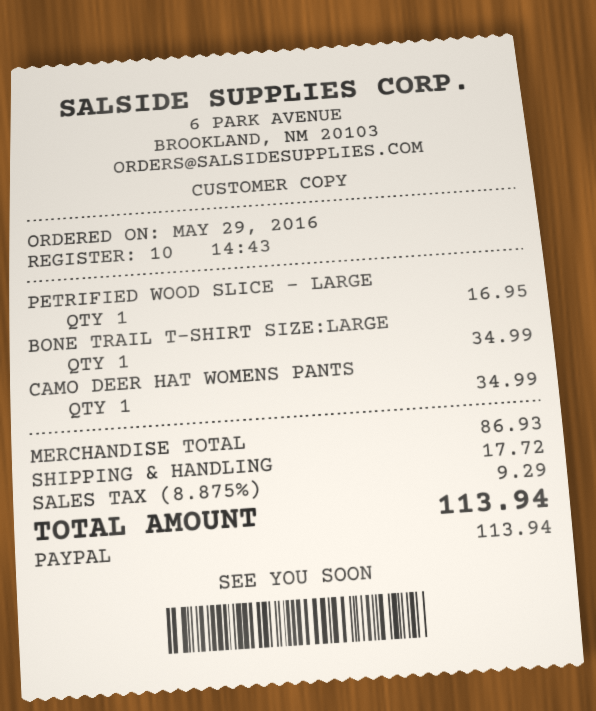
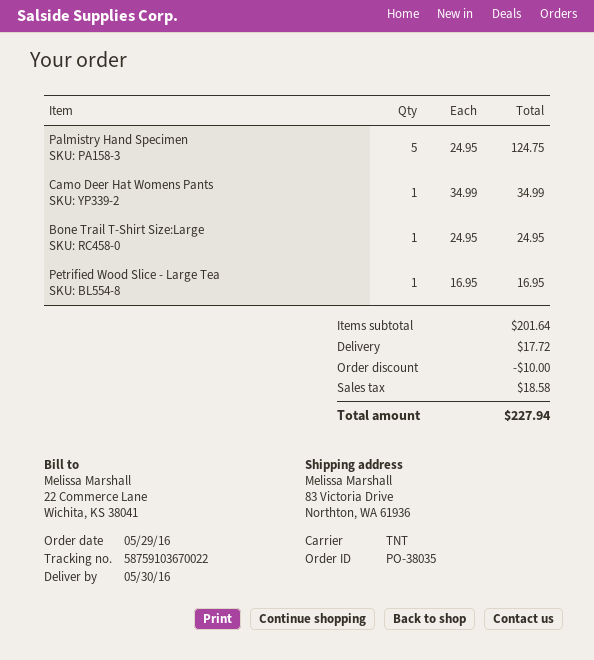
BONE TRAIL T-SHIRT SIZE:LARGE: 1 for 34.99 -> 1 for 24.95
Palmistry Hand Specimen: none -> 5 for 124.75
subtotal: 86.93 -> 201.64
discount: none -> 10.00
tax: 9.29 -> 18.58
total: 113.94 -> 227.94

